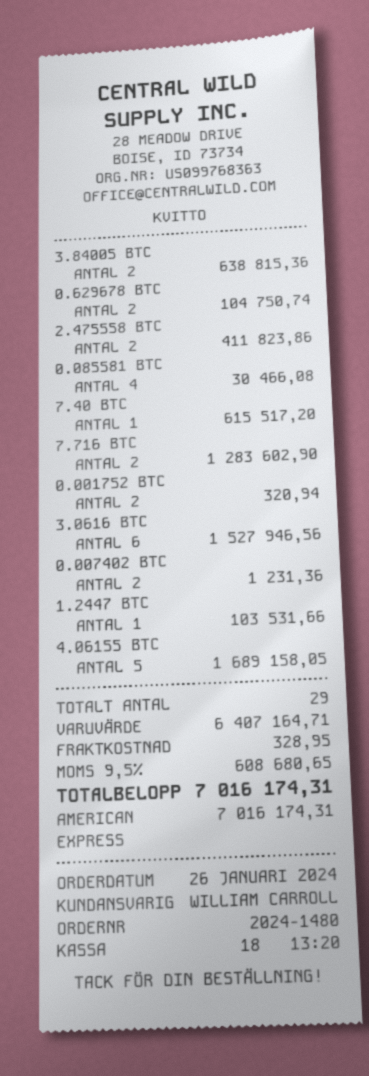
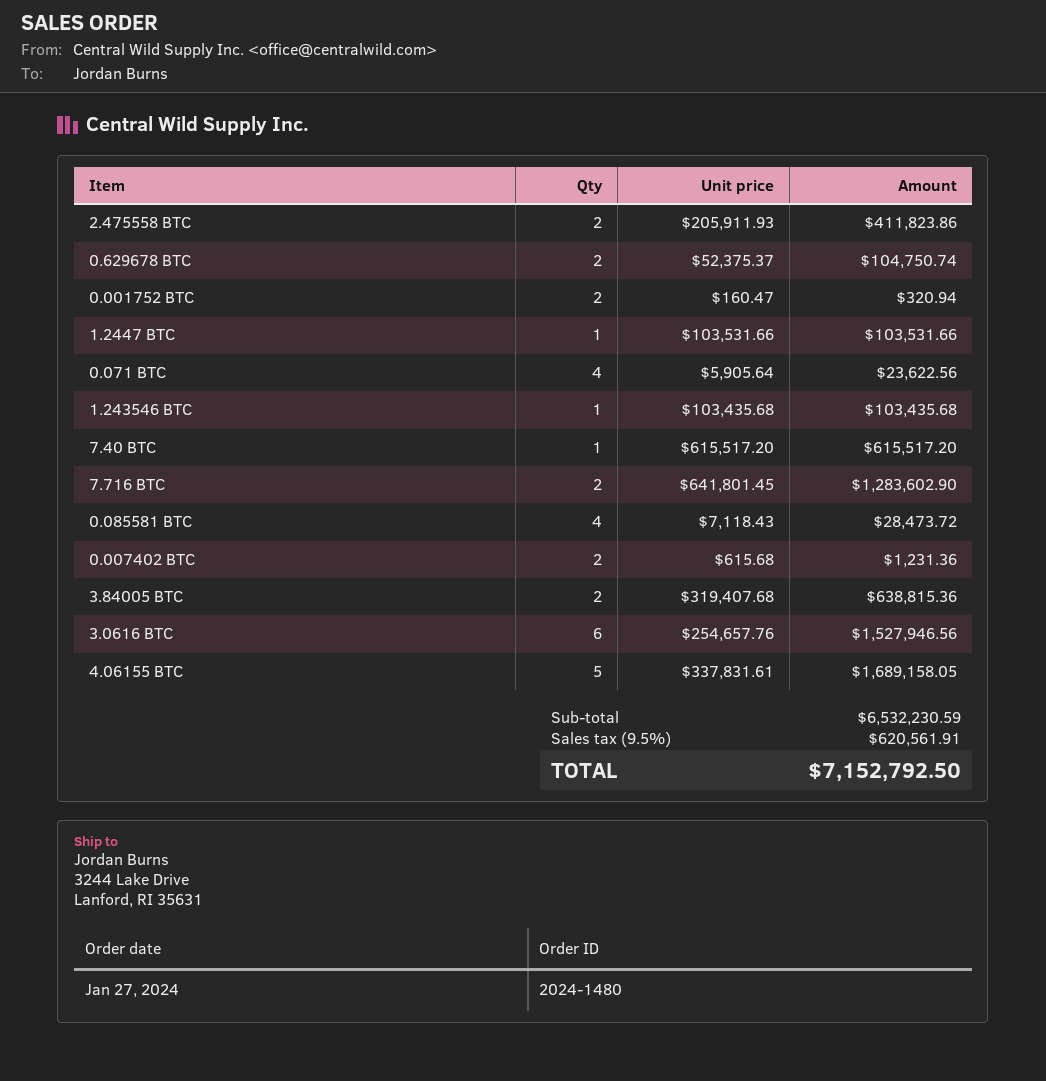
order date: 2024-01-26 -> 2024-01-27
0.085581 BTC: 4 for 30466.08 -> 4 for 28473.72
0.071 BTC: none -> 4 for 23622.56
1.243546 BTC: none -> 1 for 103435.68
subtotal: 6407164.71 -> 6532230.59
shipping: 328.95 -> none
tax: 9.5% = 608680.65 -> 9.5% = 620561.91
total: 7016174.31 -> 7152792.50

